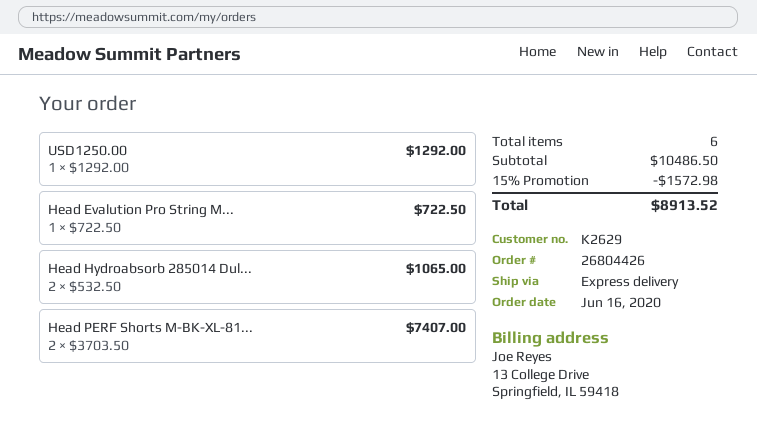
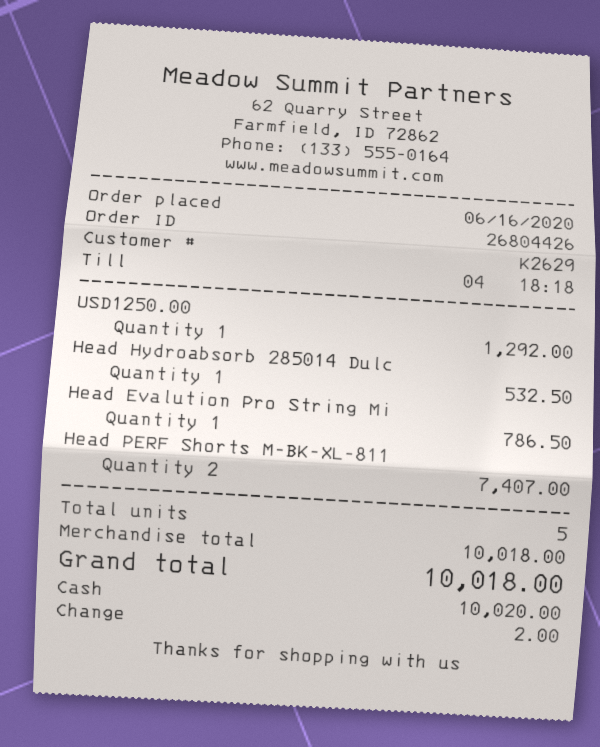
Head Evalution Pro String M...: 1 for 722.50 -> 1 for 786.50
Head Hydroabsorb 285014 Dul...: 2 for 1065.00 -> 1 for 532.50
total quantity: 6 -> 5
subtotal: 10486.50 -> 10018.00
discount: 15% = 1572.98 -> none
total: 8913.52 -> 10018.00

